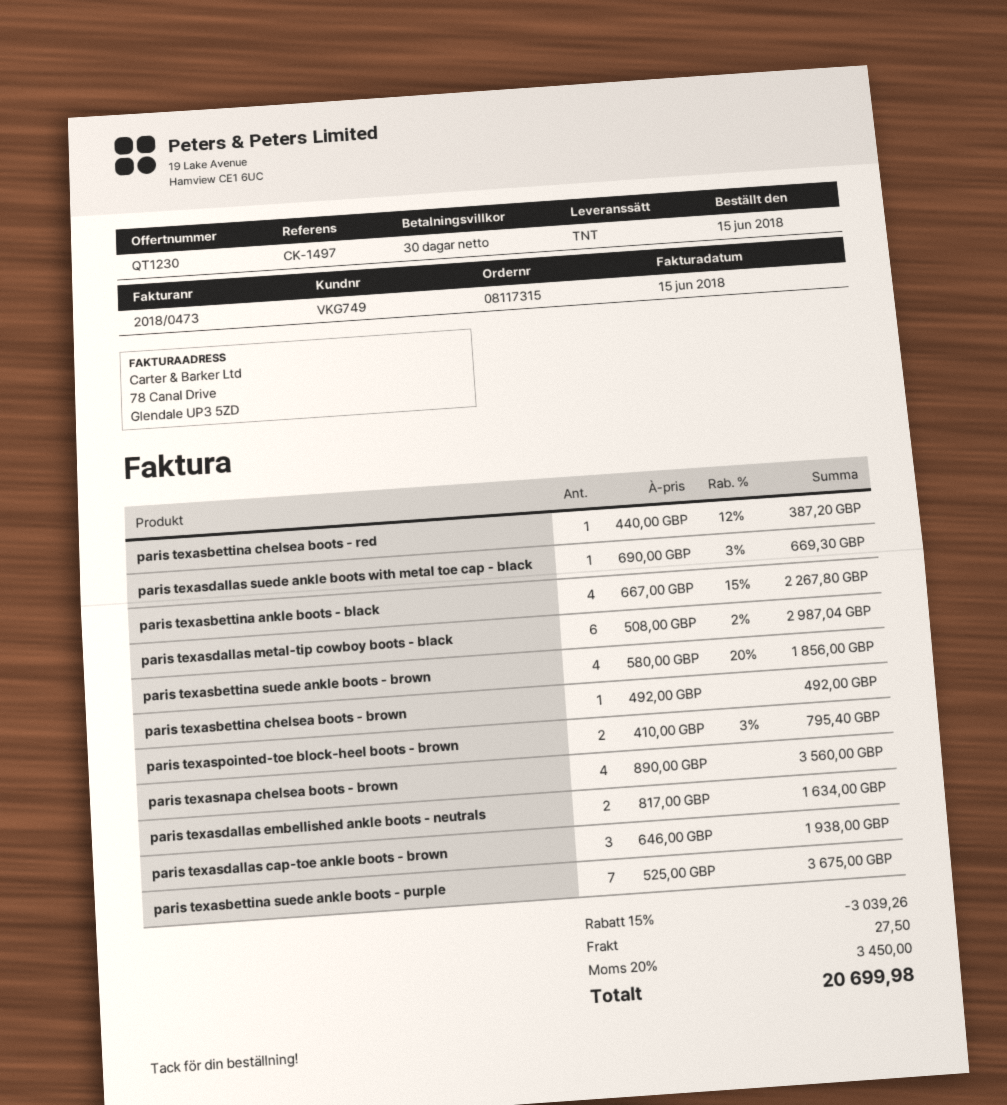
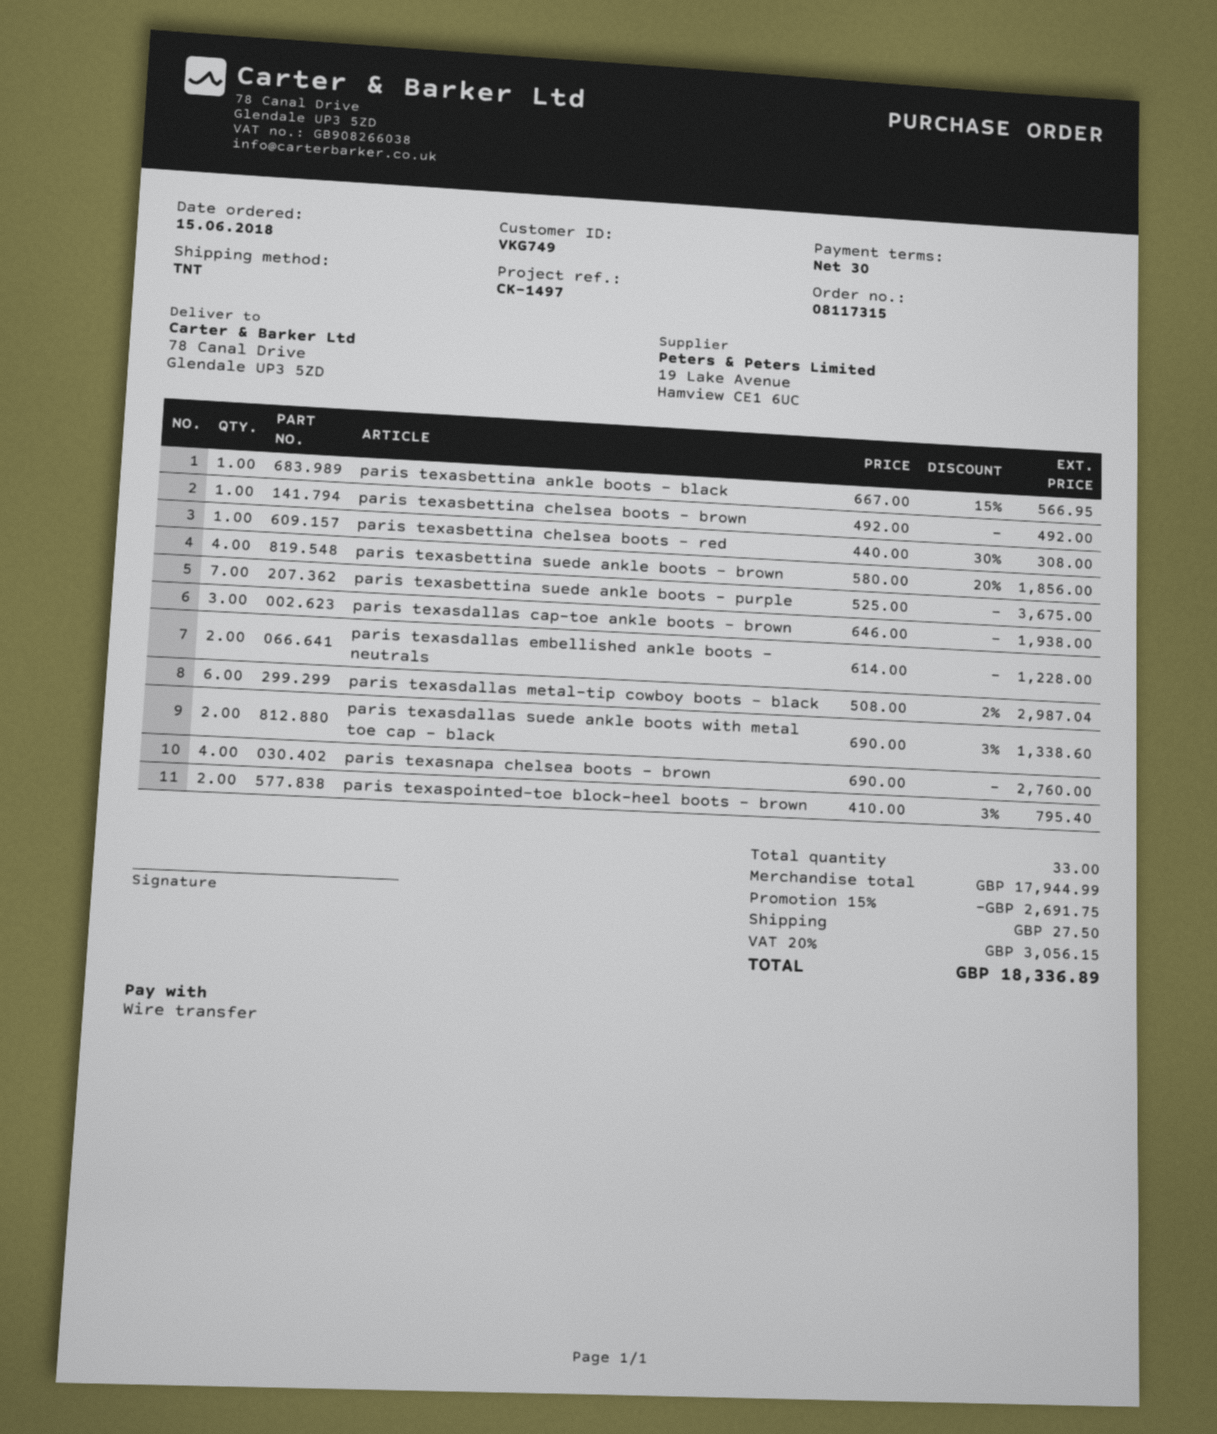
paris texasbettina chelsea boots - red: 1 x 440.00 - 12% = 387.20 -> 1 x 440.00 - 30% = 308.00
paris texasdallas suede ankle boots with metal toe cap - black: 1 x 690.00 - 3% = 669.30 -> 2 x 690.00 - 3% = 1338.60
paris texasbettina ankle boots - black: 4 x 667.00 - 15% = 2267.80 -> 1 x 667.00 - 15% = 566.95
paris texasnapa chelsea boots - brown: 4 x 890.00 = 3560.00 -> 4 x 690.00 = 2760.00
paris texasdallas embellished ankle boots - neutrals: 2 x 817.00 = 1634.00 -> 2 x 614.00 = 1228.00
discount: 15% = 3039.26 -> 15% = 2691.75
tax: 20% = 3450.00 -> 20% = 3056.15
total: 20699.98 -> 18336.89

